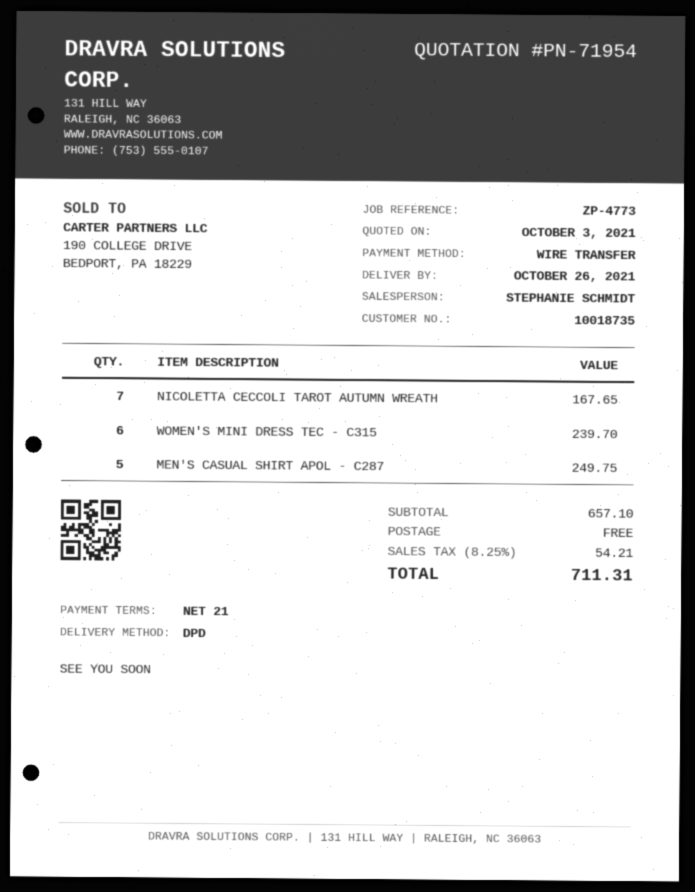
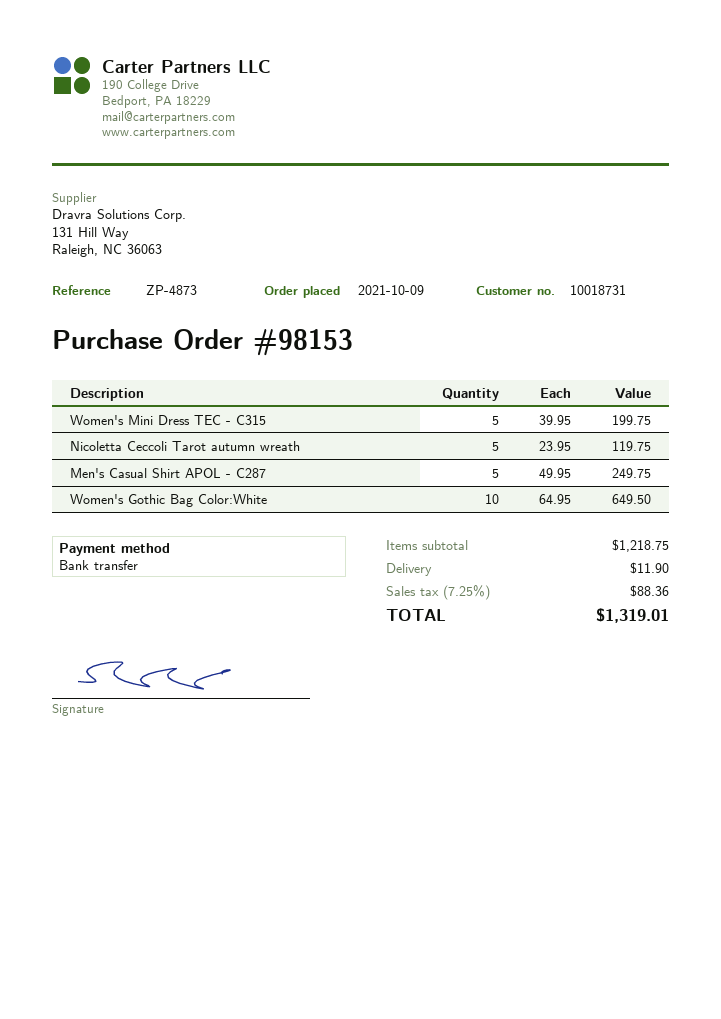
customer number: 10018735 -> 10018731
reference: ZP-4773 -> ZP-4873
NICOLETTA CECCOLI TAROT AUTUMN WREATH: 7 for 167.65 -> 5 for 119.75
WOMEN'S MINI DRESS TEC - C315: 6 for 239.70 -> 5 for 199.75
Women's Gothic Bag Color:White: none -> 10 for 649.50
subtotal: 657.10 -> 1218.75
shipping: 0.00 -> 11.90
tax: 8.25% = 54.21 -> 7.25% = 88.36
total: 711.31 -> 1319.01

